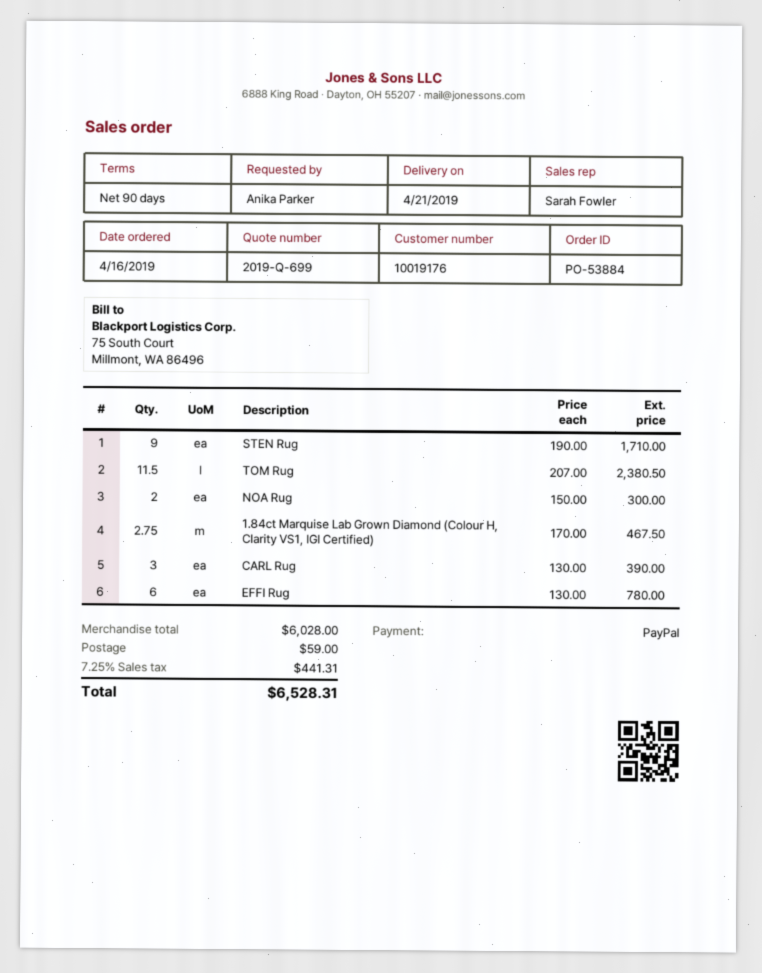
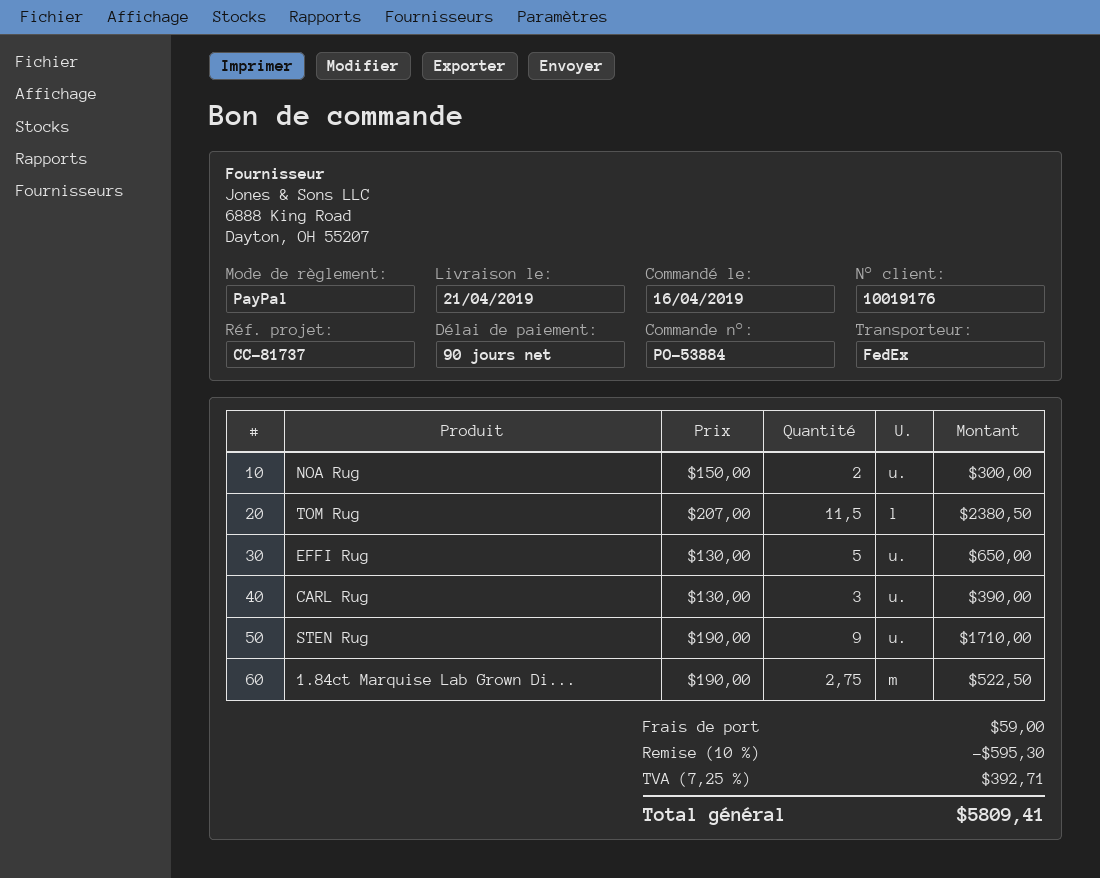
1.84ct Marquise Lab Grown Diamond (Colour H, Clarity VS1, IGI Certified): 2.75 x 170.00 = 467.50 -> 2.75 x 190.00 = 522.50
EFFI Rug: 6 x 130.00 = 780.00 -> 5 x 130.00 = 650.00
discount: none -> 10% = 595.30
tax: 7.25% = 441.31 -> 7.25% = 392.71
total: 6528.31 -> 5809.41

